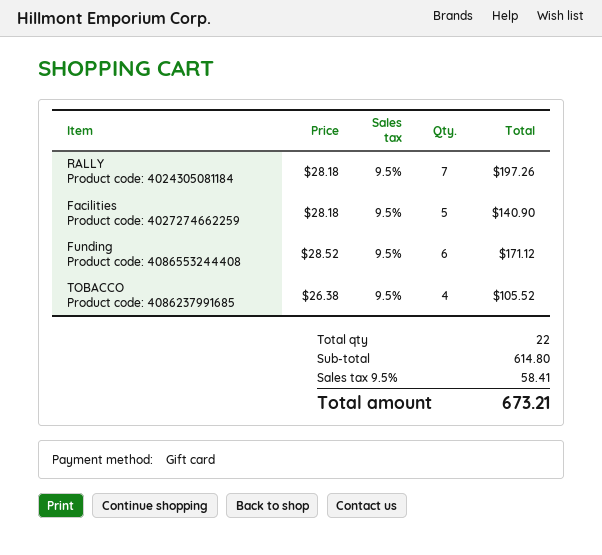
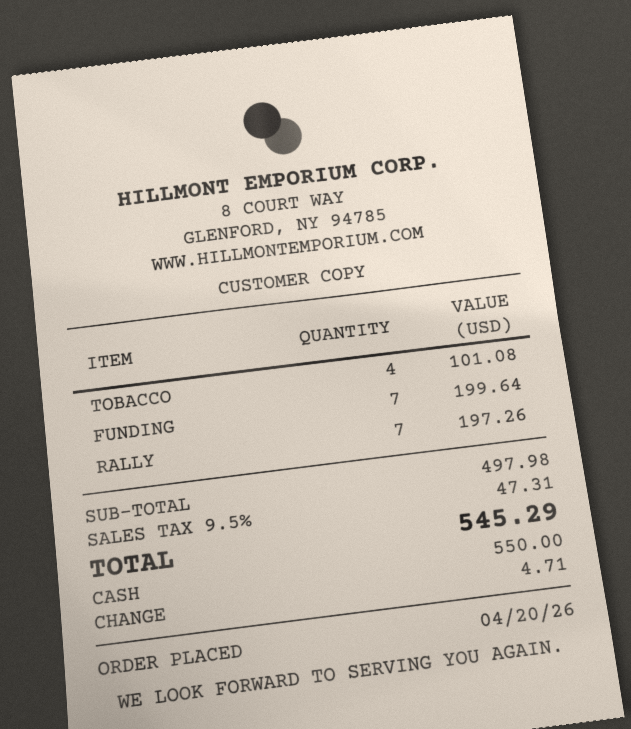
payment method: gift card -> cash
Facilities: 5 for 140.90 -> none
Funding: 6 for 171.12 -> 7 for 199.64
TOBACCO: 4 for 105.52 -> 4 for 101.08
subtotal: 614.80 -> 497.98
tax: 9.5% = 58.41 -> 9.5% = 47.31
total: 673.21 -> 545.29

